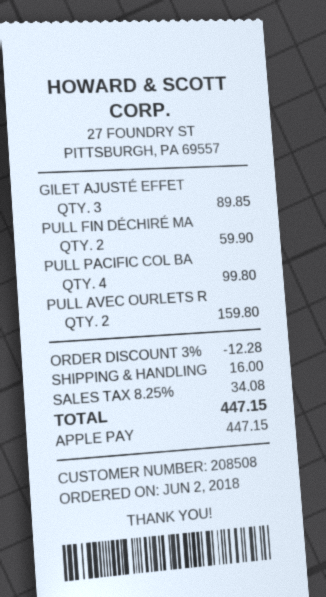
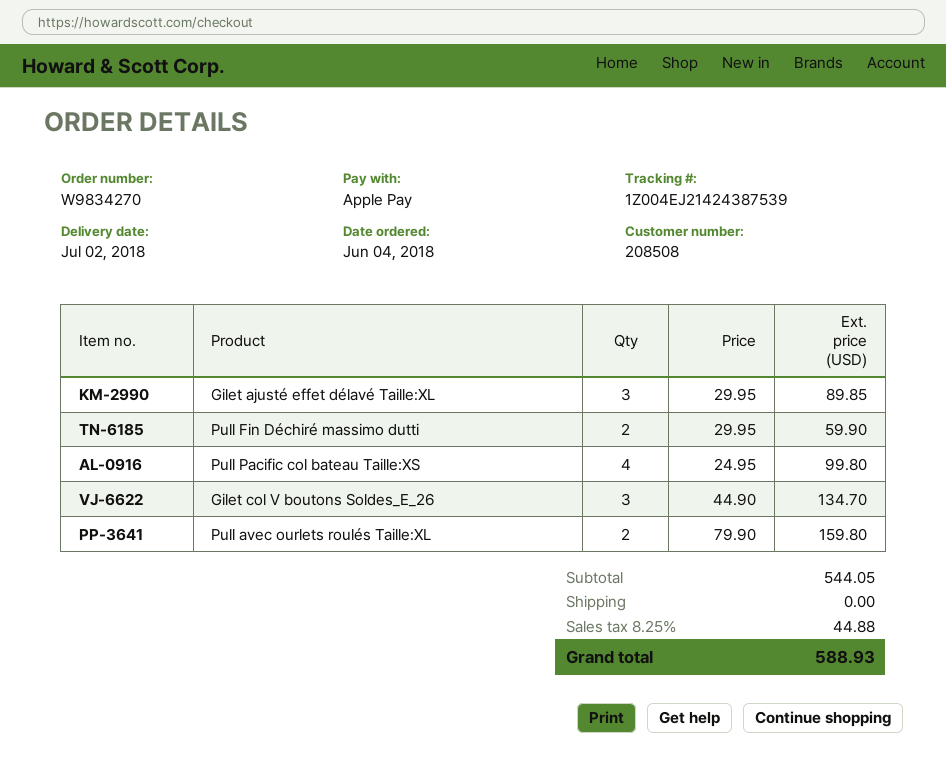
order date: 2018-06-02 -> 2018-06-04
Gilet col V boutons Soldes_E_26: none -> 3 for 134.70
discount: 3% = 12.28 -> none
shipping: 16.00 -> 0.00
tax: 8.25% = 34.08 -> 8.25% = 44.88
total: 447.15 -> 588.93

